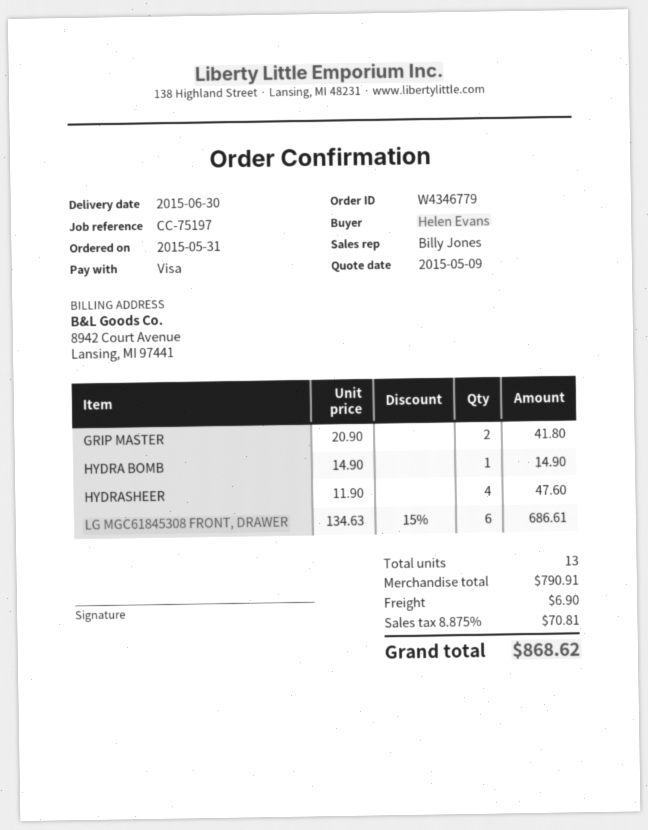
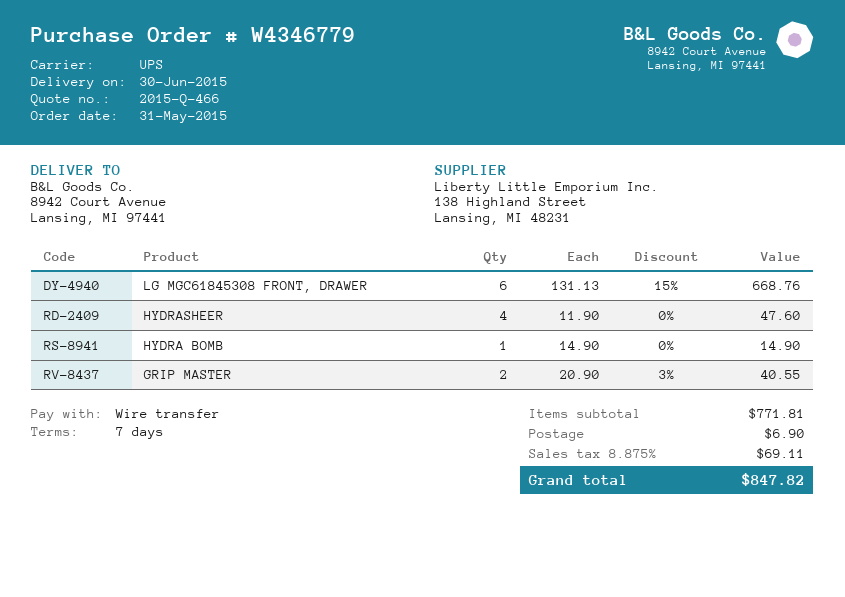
payment method: Visa -> bank transfer
GRIP MASTER: 2 x 20.90 = 41.80 -> 2 x 20.90 - 3% = 40.55
LG MGC61845308 FRONT, DRAWER: 6 x 134.63 - 15% = 686.61 -> 6 x 131.13 - 15% = 668.76
subtotal: 790.91 -> 771.81
tax: 8.875% = 70.81 -> 8.875% = 69.11
total: 868.62 -> 847.82

